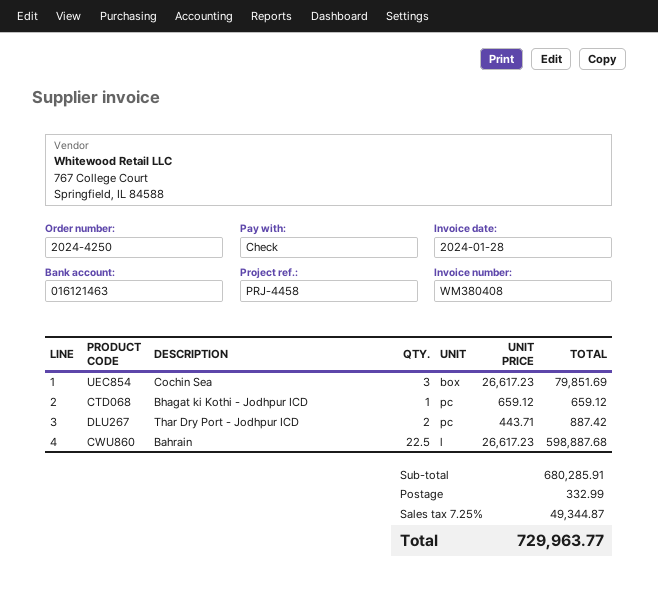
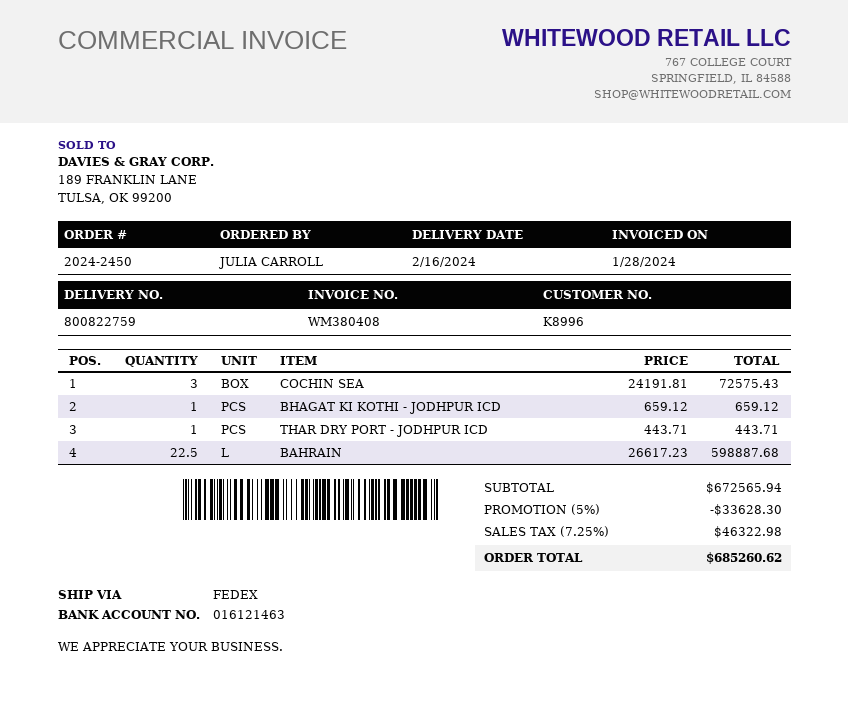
order number: 2024-4250 -> 2024-2450
Cochin Sea: 3 x 26617.23 = 79851.69 -> 3 x 24191.81 = 72575.43
Thar Dry Port - Jodhpur ICD: 2 x 443.71 = 887.42 -> 1 x 443.71 = 443.71
subtotal: 680285.91 -> 672565.94
discount: none -> 5% = 33628.30
shipping: 332.99 -> none
tax: 7.25% = 49344.87 -> 7.25% = 46322.98
total: 729963.77 -> 685260.62

